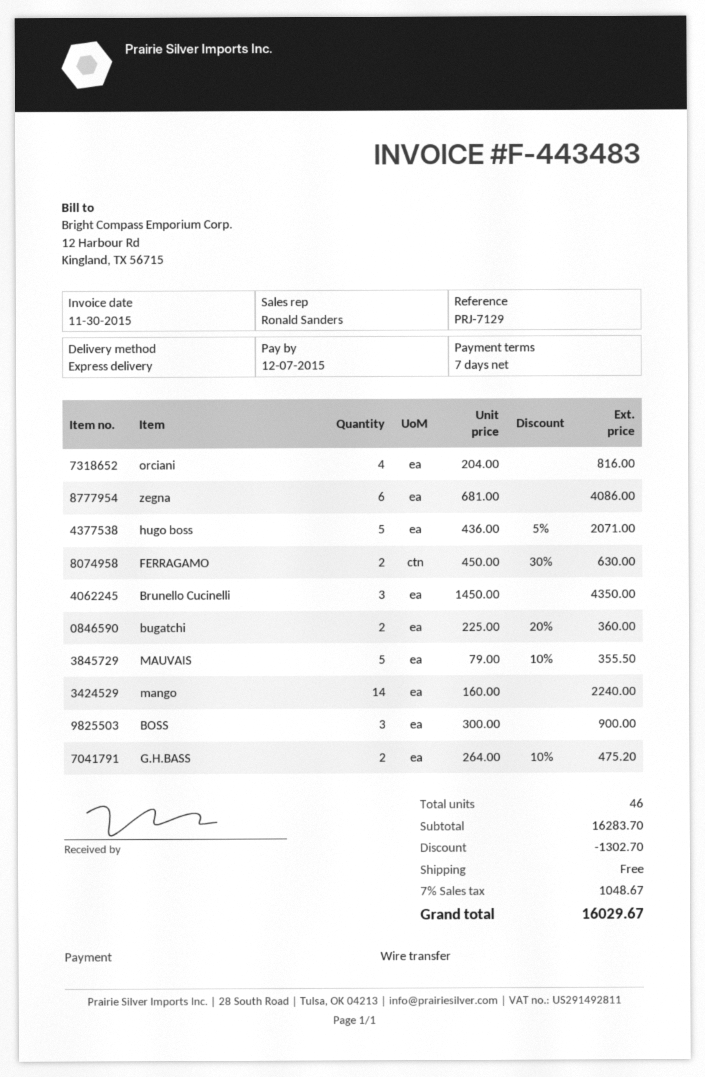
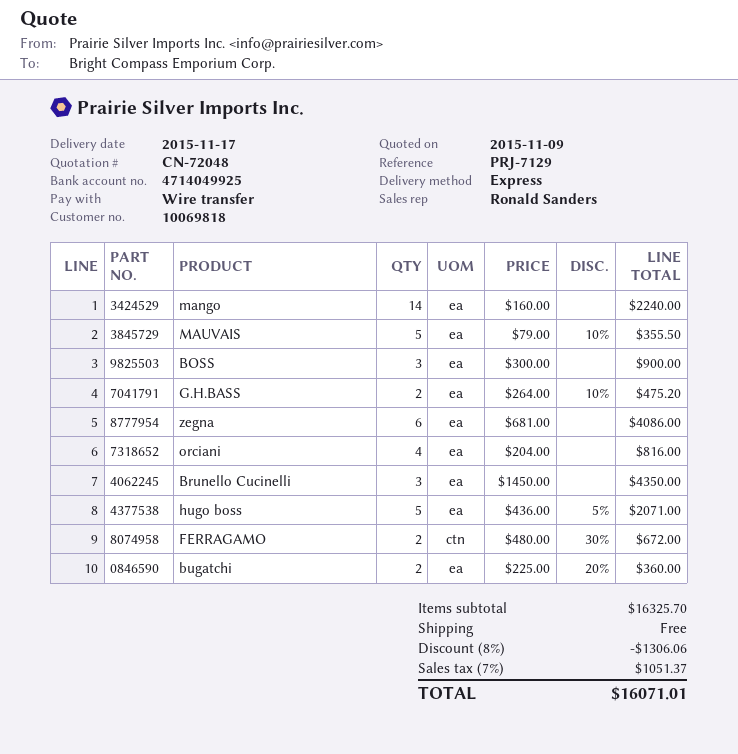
FERRAGAMO: 2 x 450.00 - 30% = 630.00 -> 2 x 480.00 - 30% = 672.00
subtotal: 16283.70 -> 16325.70
discount: 1302.70 -> 1306.06
tax: 7% = 1048.67 -> 7% = 1051.37
total: 16029.67 -> 16071.01

